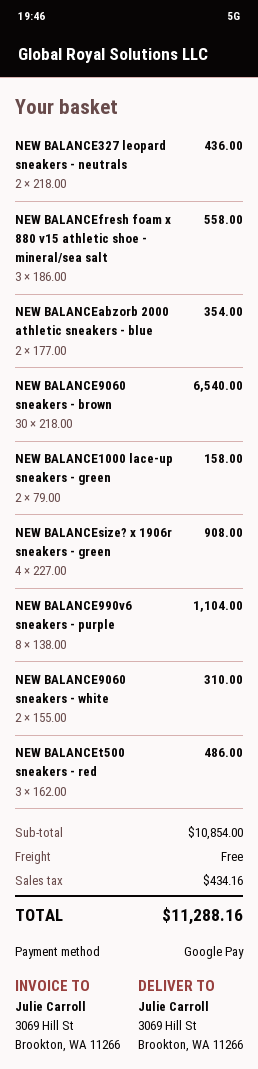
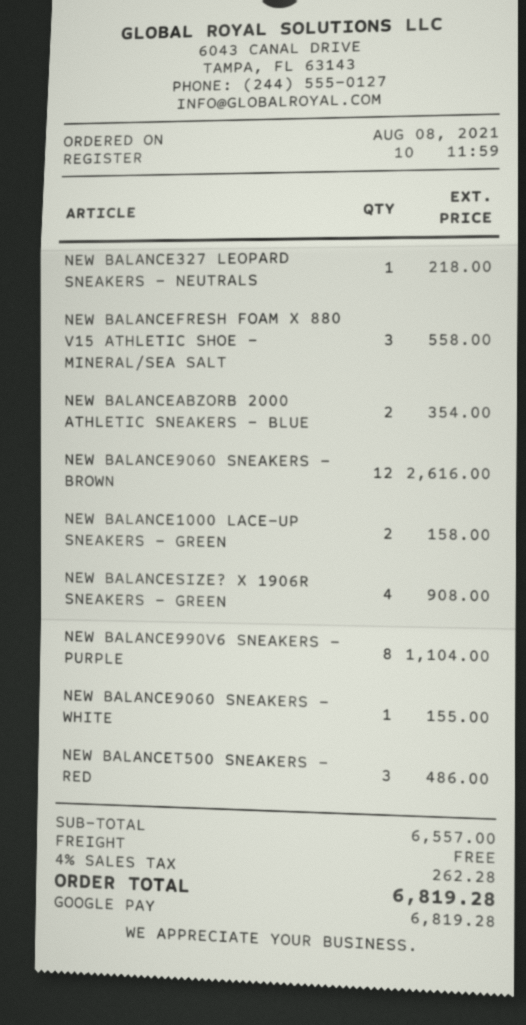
NEW BALANCE327 leopard sneakers - neutrals: 2 for 436.00 -> 1 for 218.00
NEW BALANCE9060 sneakers - brown: 30 for 6540.00 -> 12 for 2616.00
NEW BALANCE9060 sneakers - white: 2 for 310.00 -> 1 for 155.00
subtotal: 10854.00 -> 6557.00
tax: 434.16 -> 262.28
total: 11288.16 -> 6819.28

